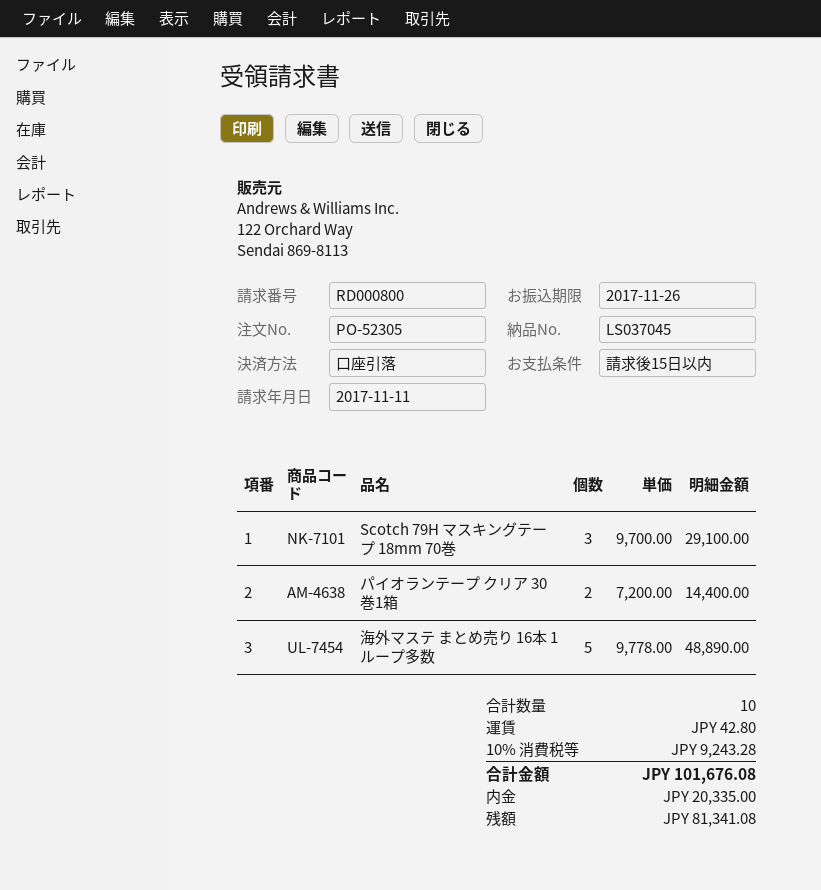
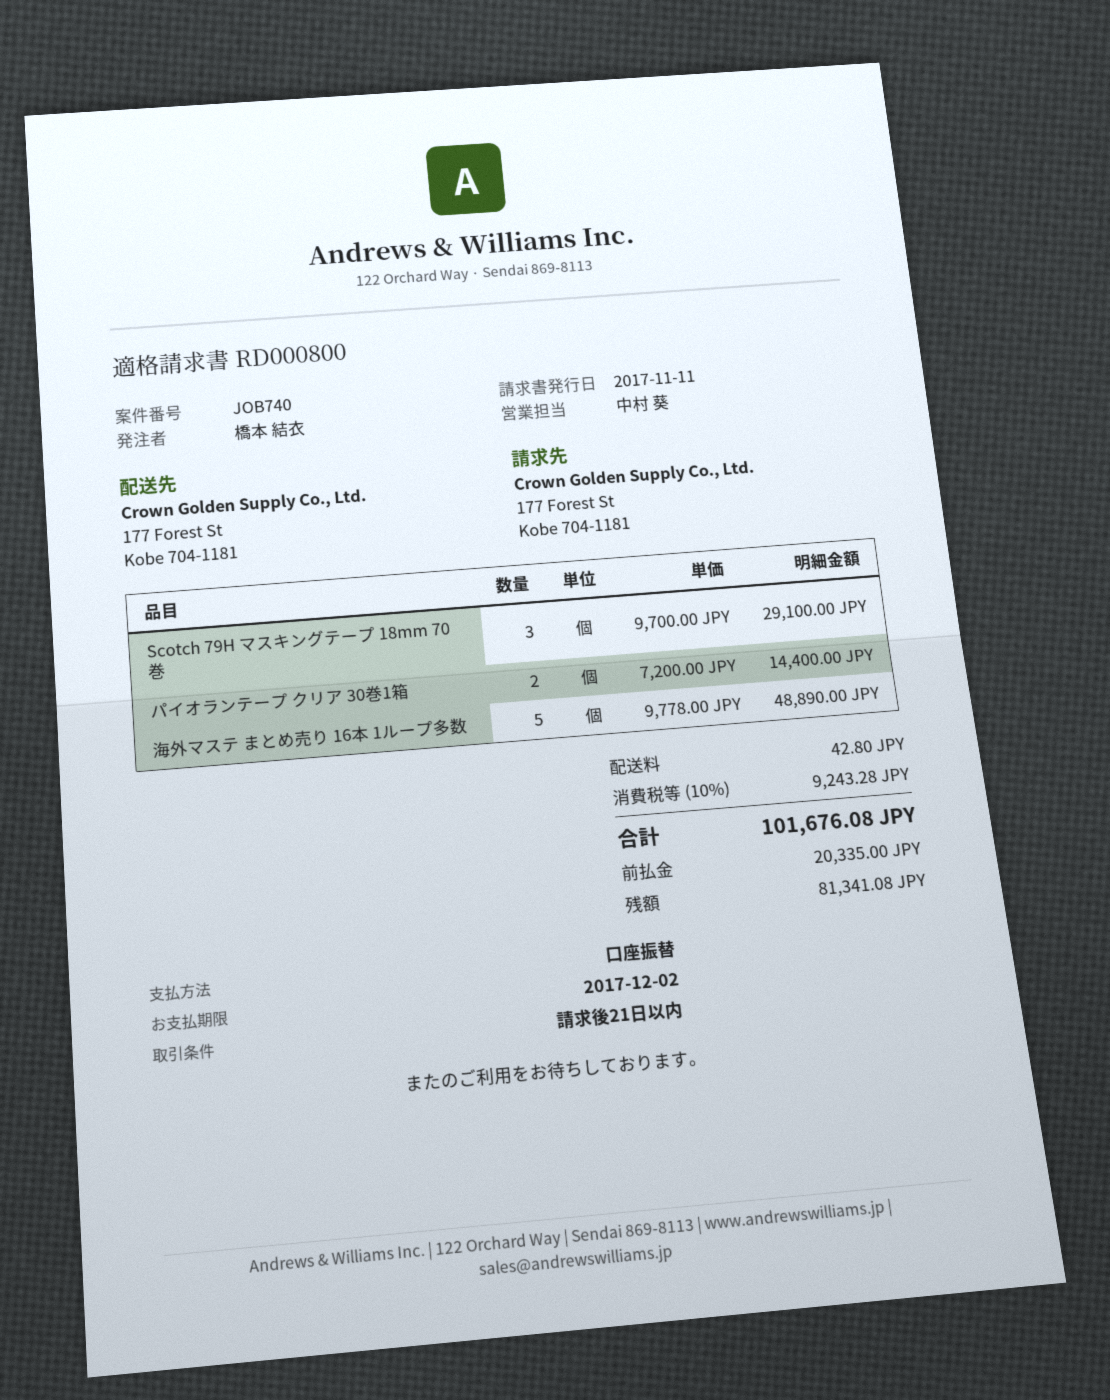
payment terms: 15 days -> 21 days
due date: 2017-11-26 -> 2017-12-02

